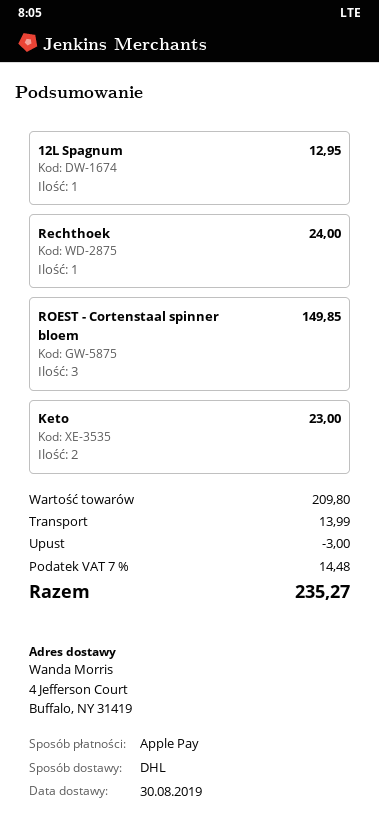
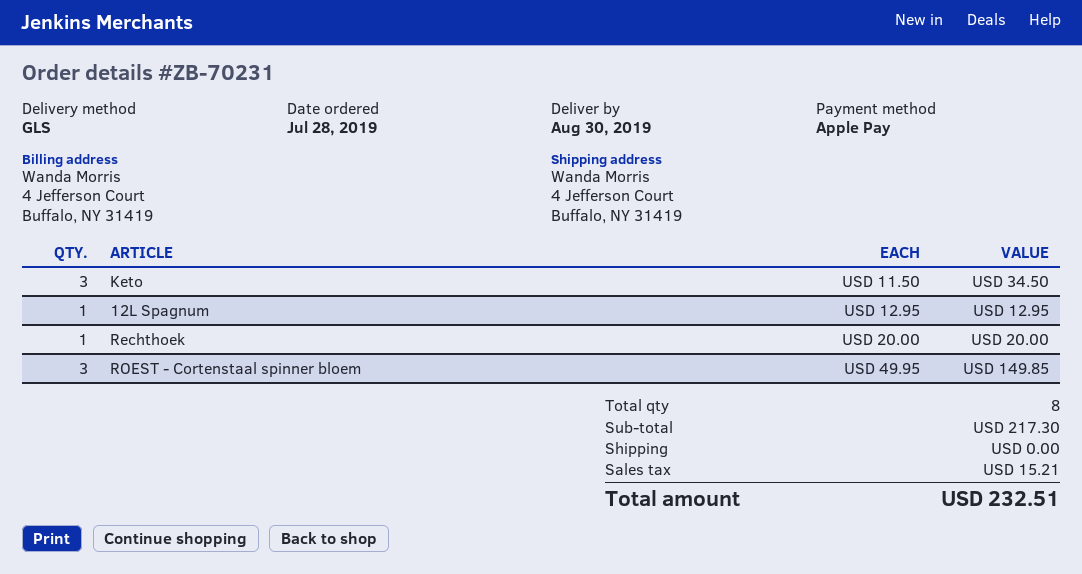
shipping method: DHL -> GLS
Rechthoek: 1 for 24.00 -> 1 for 20.00
Keto: 2 for 23.00 -> 3 for 34.50
subtotal: 209.80 -> 217.30
discount: 3.00 -> none
shipping: 13.99 -> 0.00
tax: 14.48 -> 15.21
total: 235.27 -> 232.51

